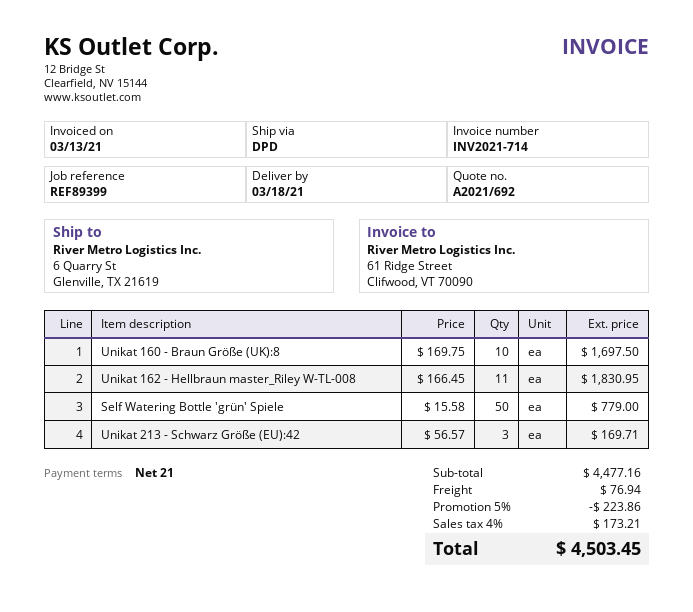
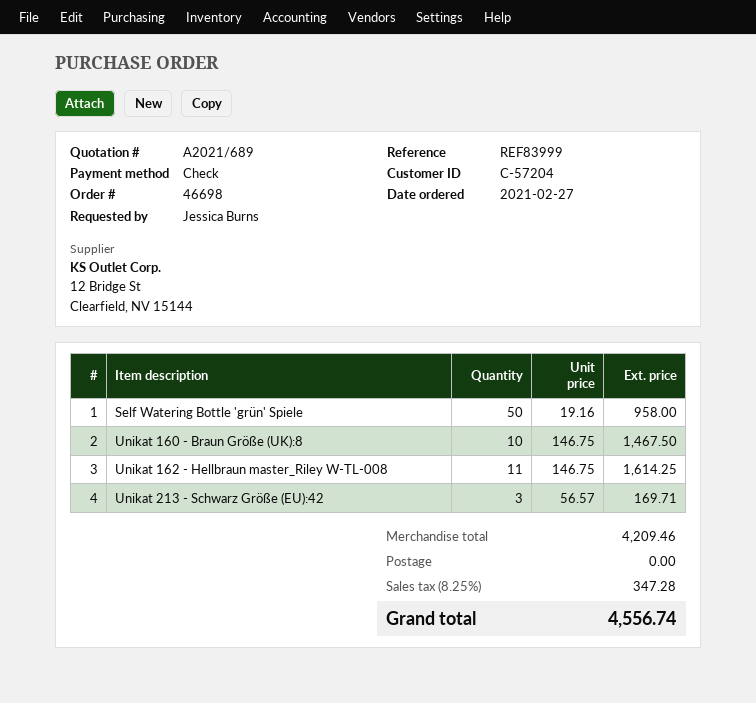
quote number: A2021/692 -> A2021/689
reference: REF89399 -> REF83999
Unikat 160 - Braun Größe (UK):8: 10 x 169.75 = 1697.50 -> 10 x 146.75 = 1467.50
Unikat 162 - Hellbraun master_Riley W-TL-008: 11 x 166.45 = 1830.95 -> 11 x 146.75 = 1614.25
Self Watering Bottle 'grün' Spiele: 50 x 15.58 = 779.00 -> 50 x 19.16 = 958.00
subtotal: 4477.16 -> 4209.46
discount: 5% = 223.86 -> none
shipping: 76.94 -> 0.00
tax: 4% = 173.21 -> 8.25% = 347.28
total: 4503.45 -> 4556.74

